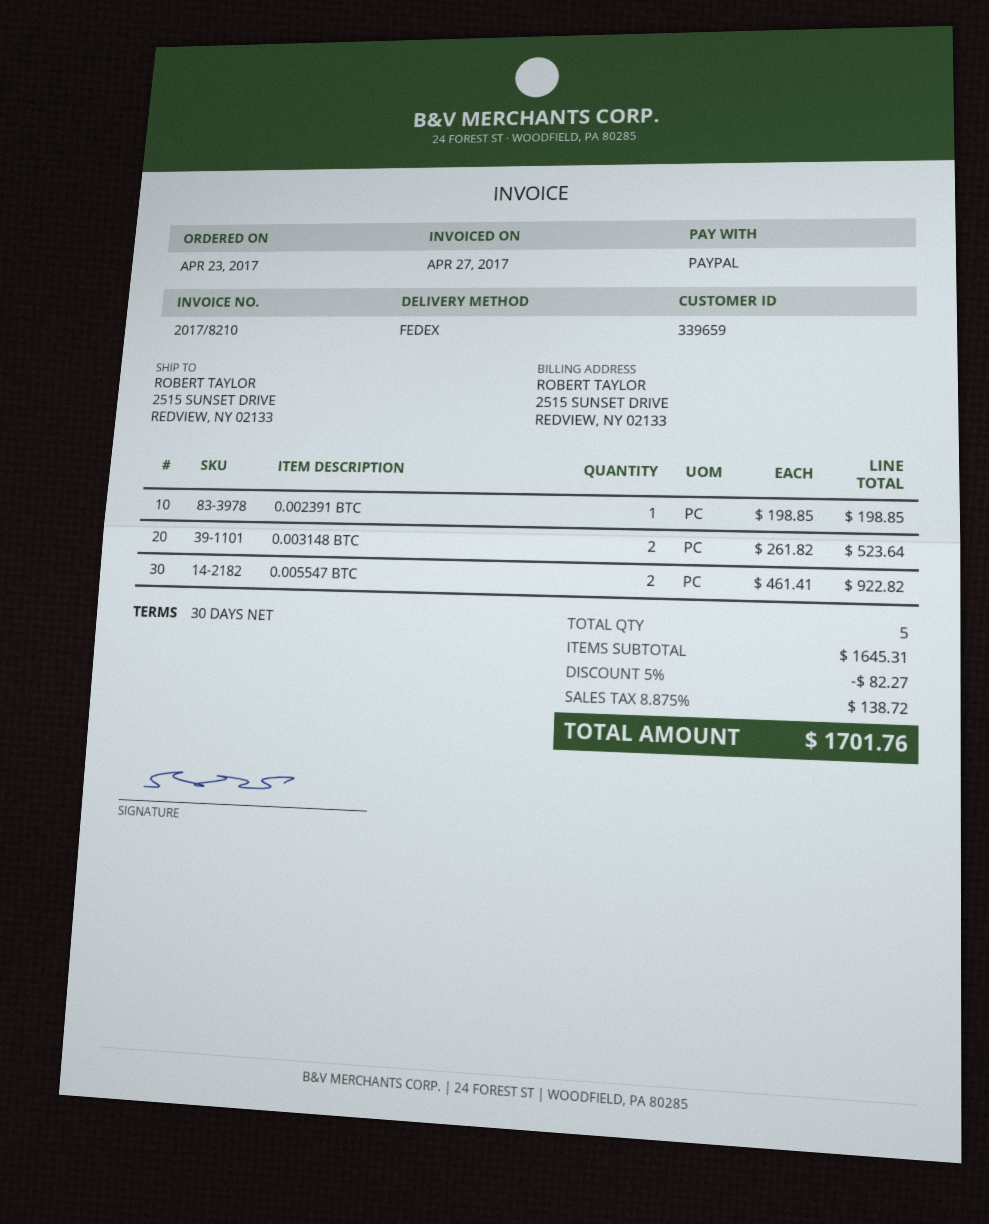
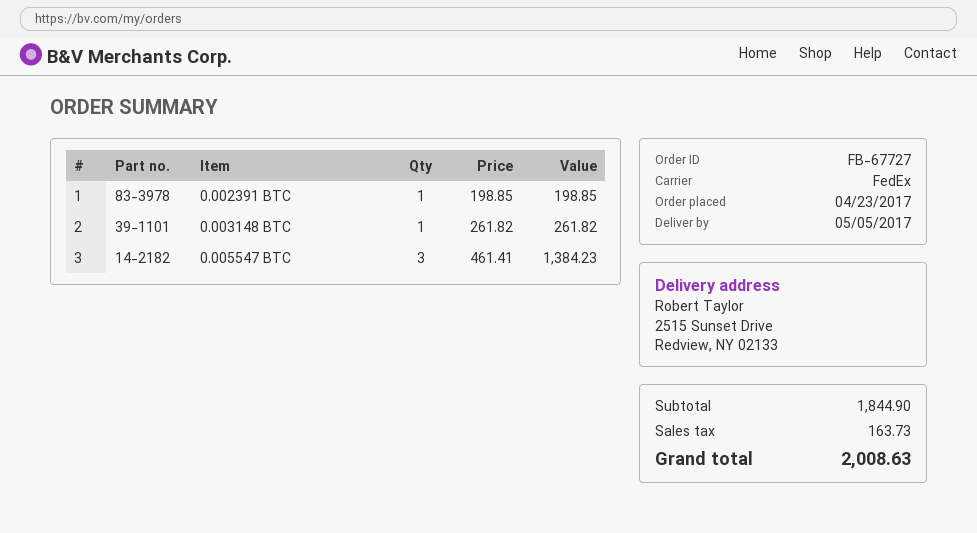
0.003148 BTC: 2 x 261.82 = 523.64 -> 1 x 261.82 = 261.82
0.005547 BTC: 2 x 461.41 = 922.82 -> 3 x 461.41 = 1384.23
subtotal: 1645.31 -> 1844.90
discount: 5% = 82.27 -> none
tax: 138.72 -> 163.73
total: 1701.76 -> 2008.63

